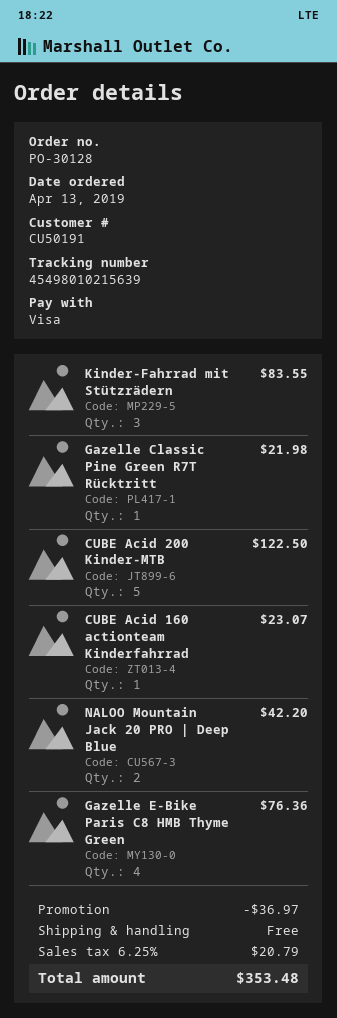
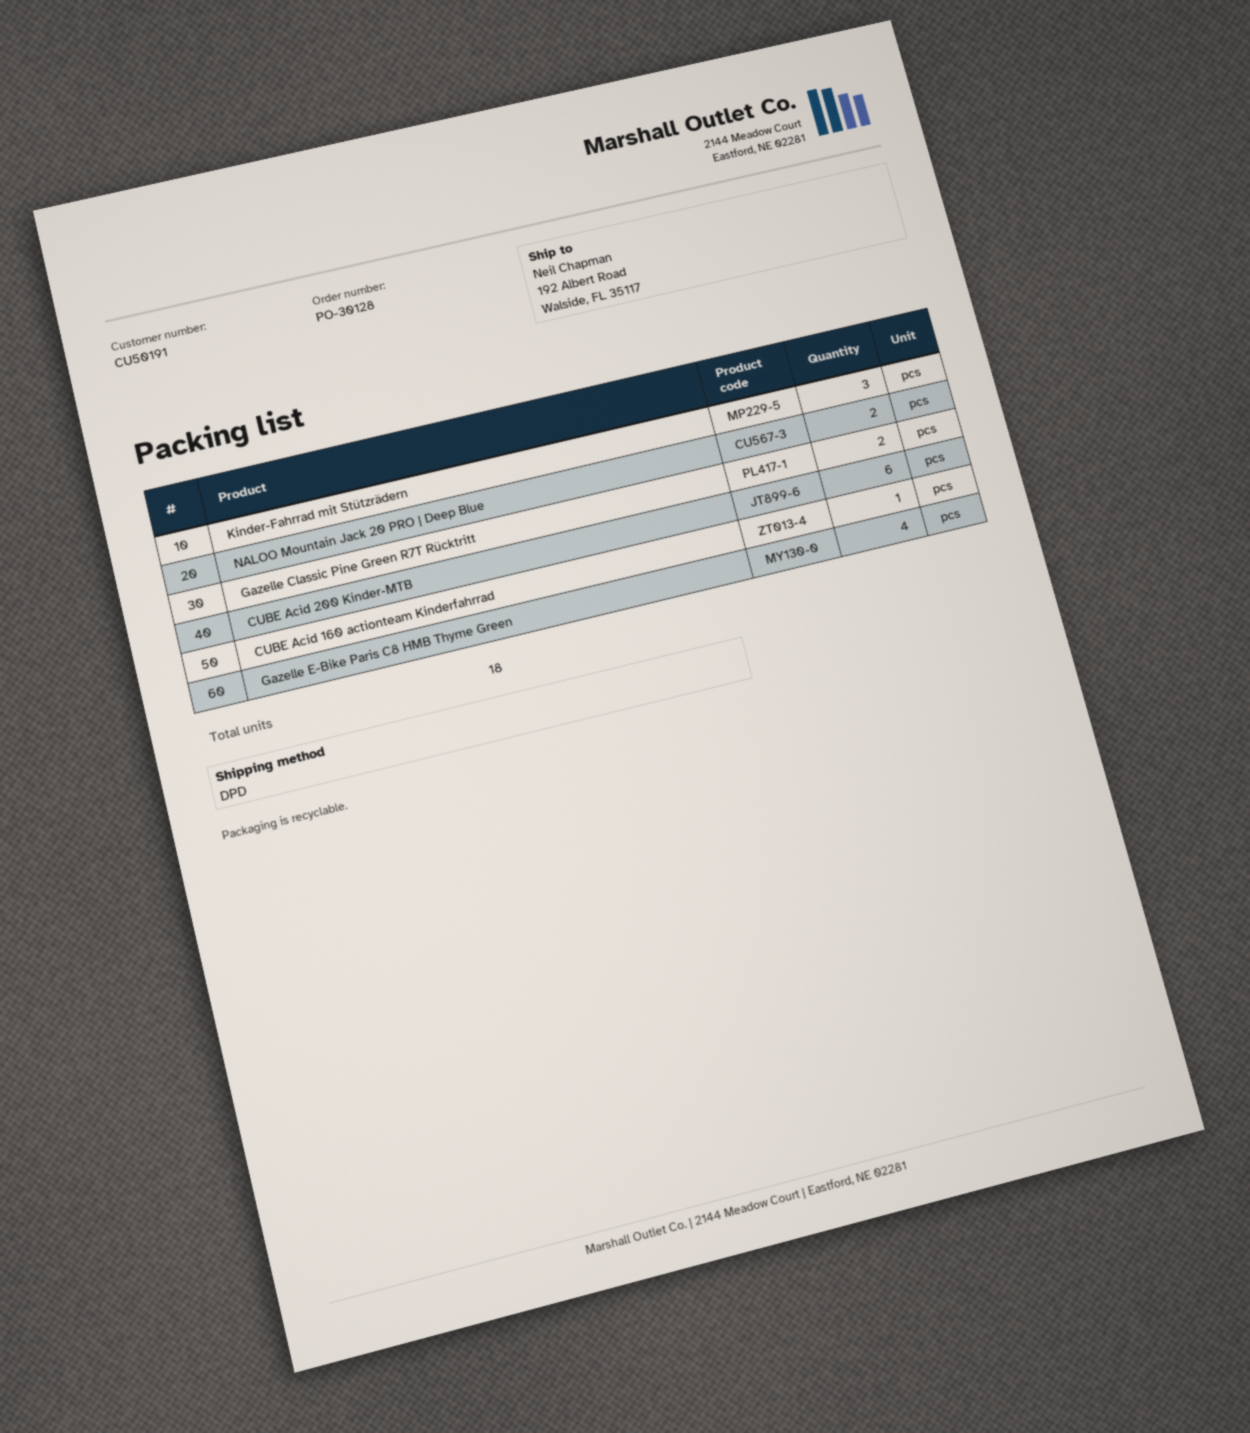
Gazelle Classic Pine Green R7T Rücktritt: 1 -> 2
CUBE Acid 200 Kinder-MTB: 5 -> 6

